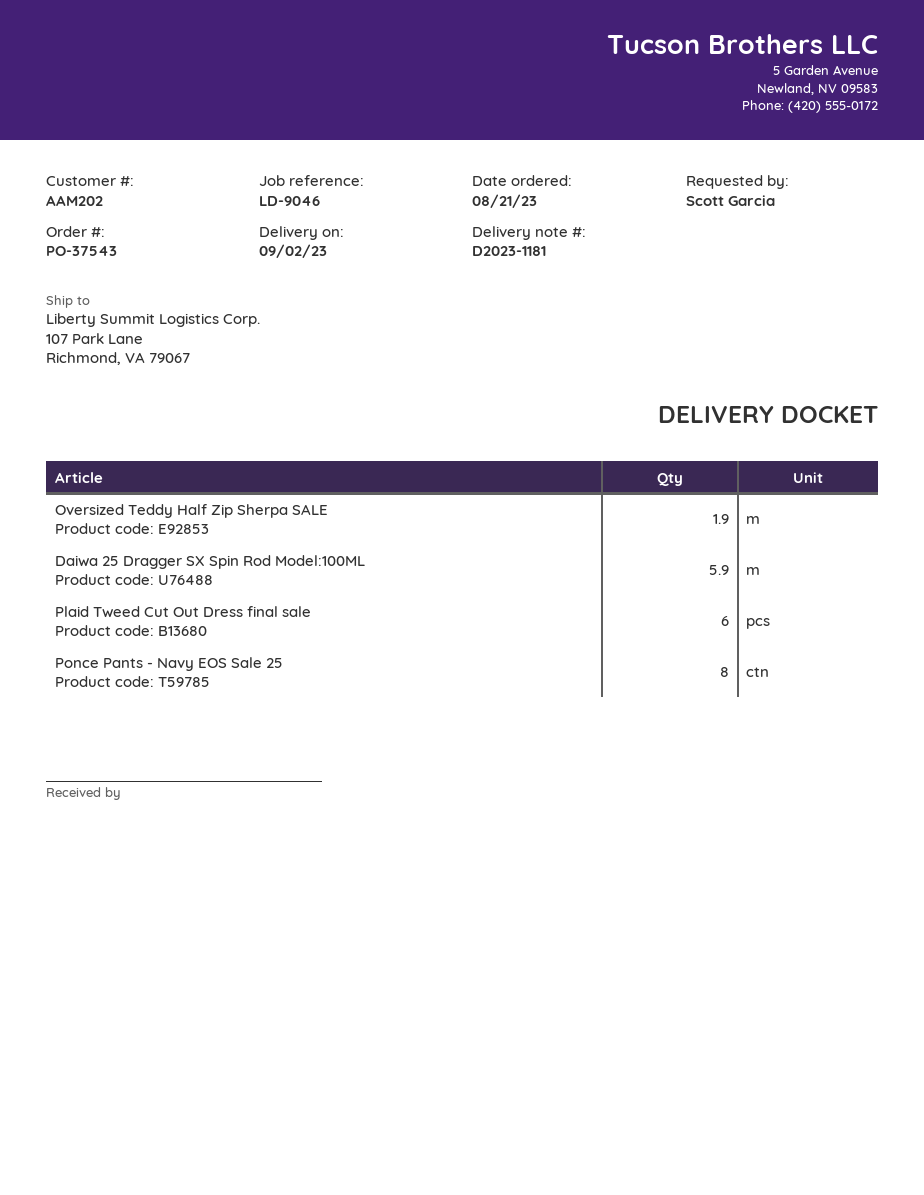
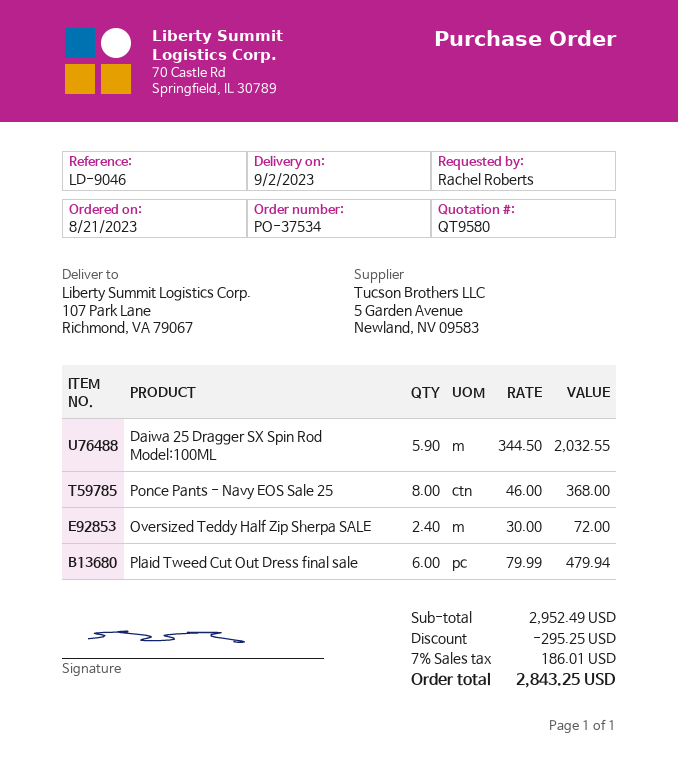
order number: PO-37543 -> PO-37534
ordered by: Scott Garcia -> Rachel Roberts
Oversized Teddy Half Zip Sherpa SALE: 1.9 -> 2.4

